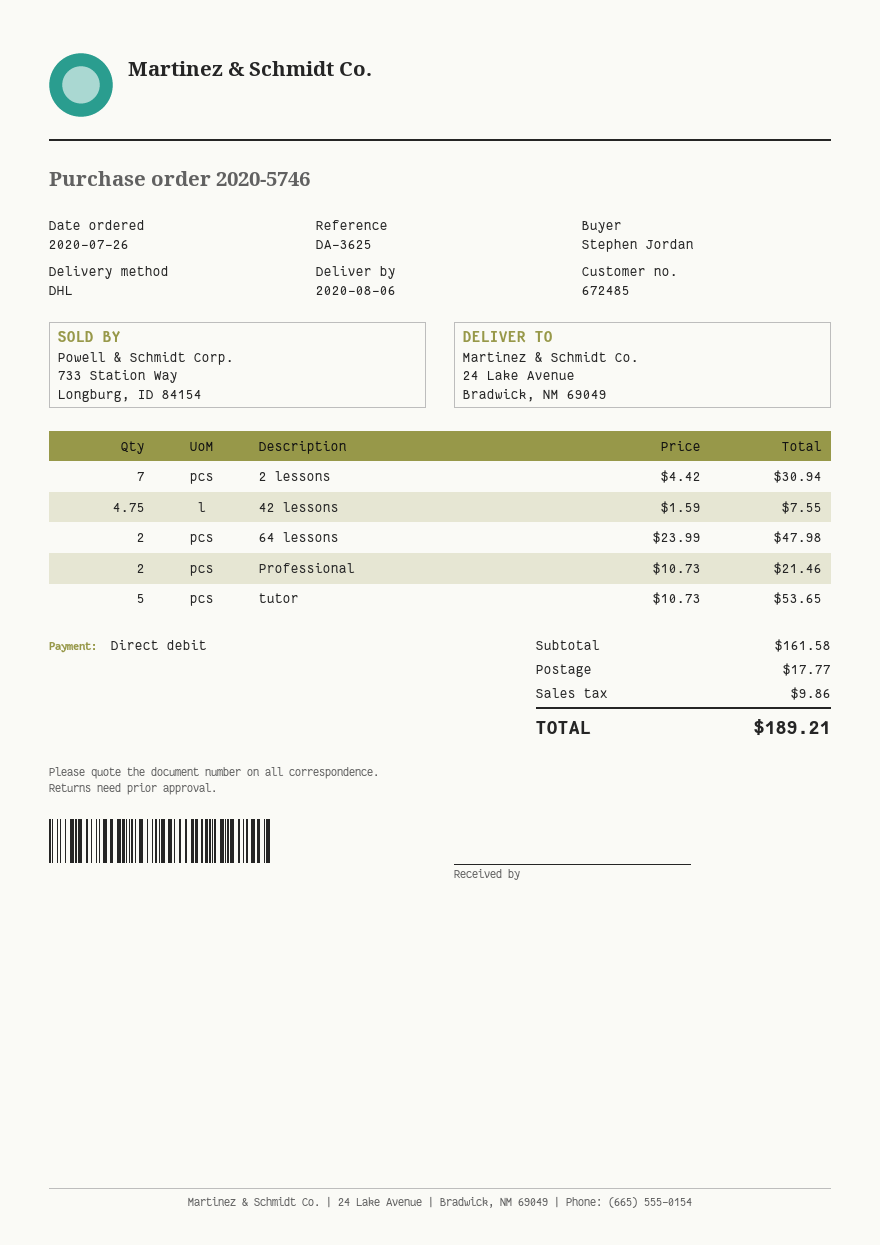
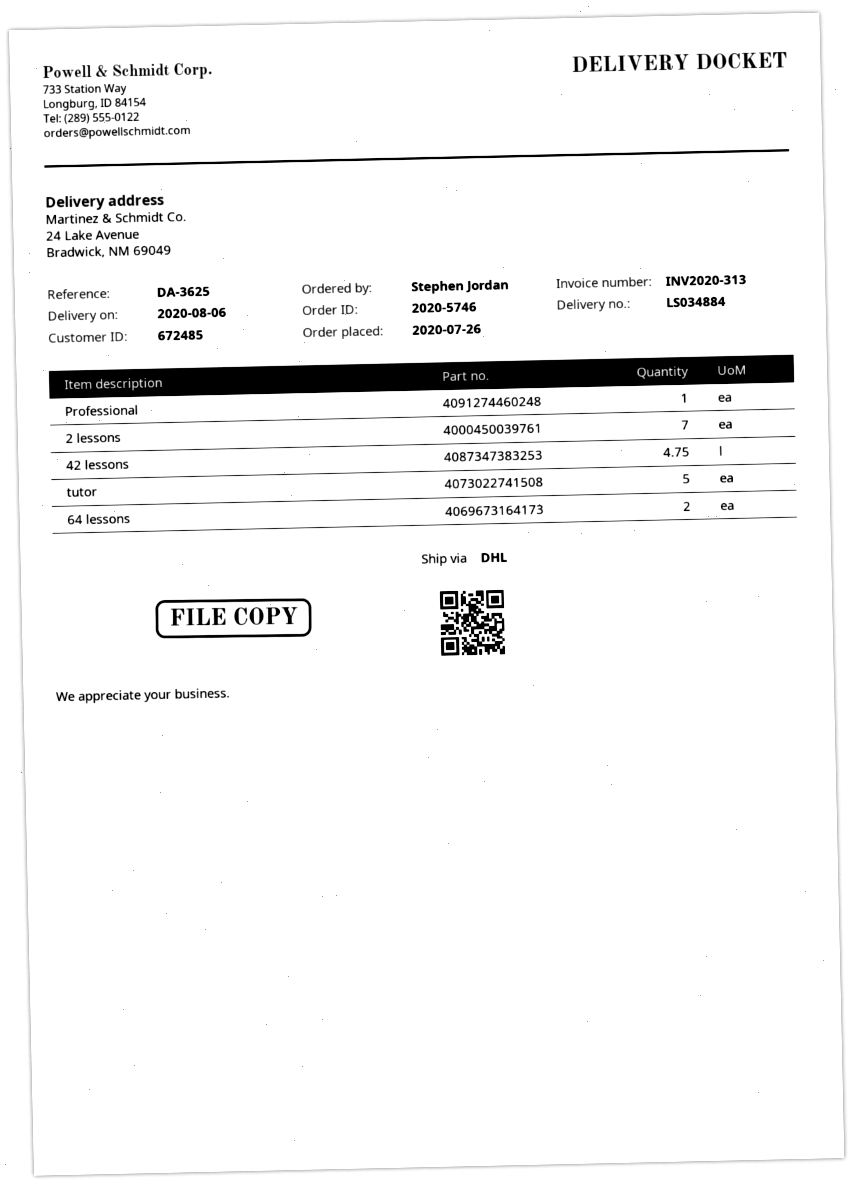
Professional: 2 -> 1

